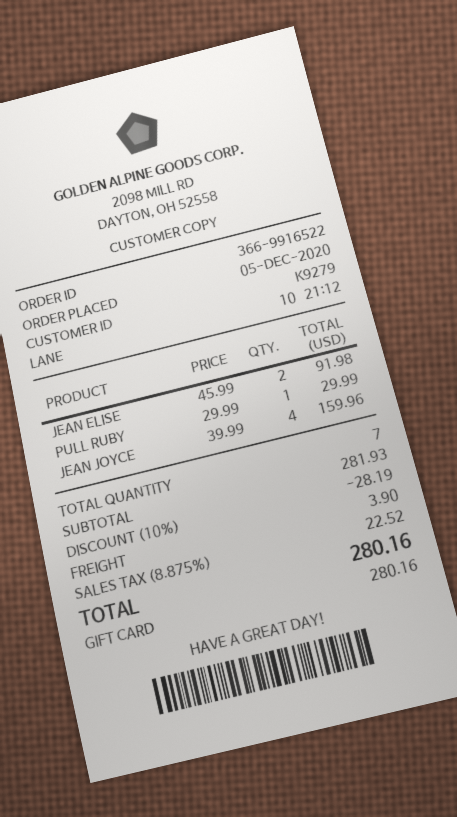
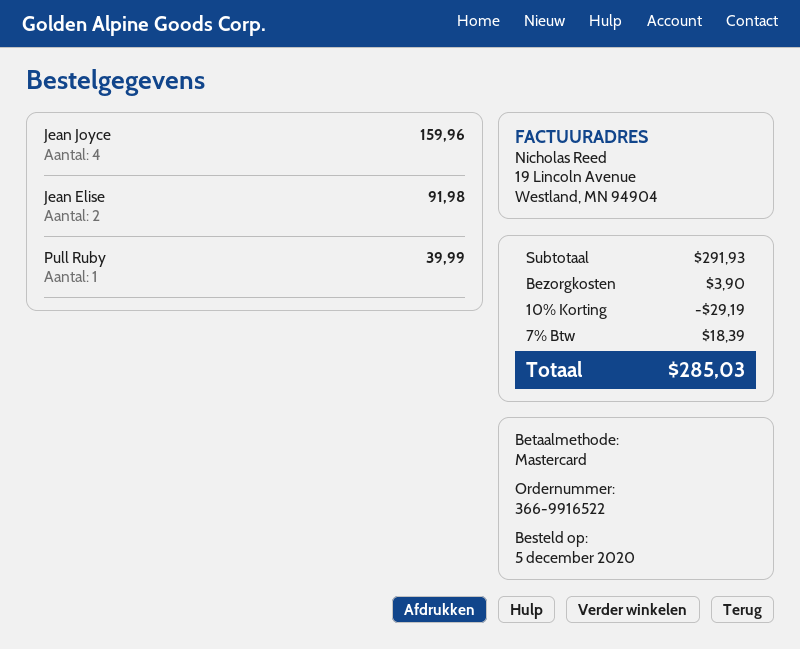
payment method: gift card -> Mastercard
PULL RUBY: 1 for 29.99 -> 1 for 39.99
subtotal: 281.93 -> 291.93
discount: 10% = 28.19 -> 10% = 29.19
tax: 8.875% = 22.52 -> 7% = 18.39
total: 280.16 -> 285.03

